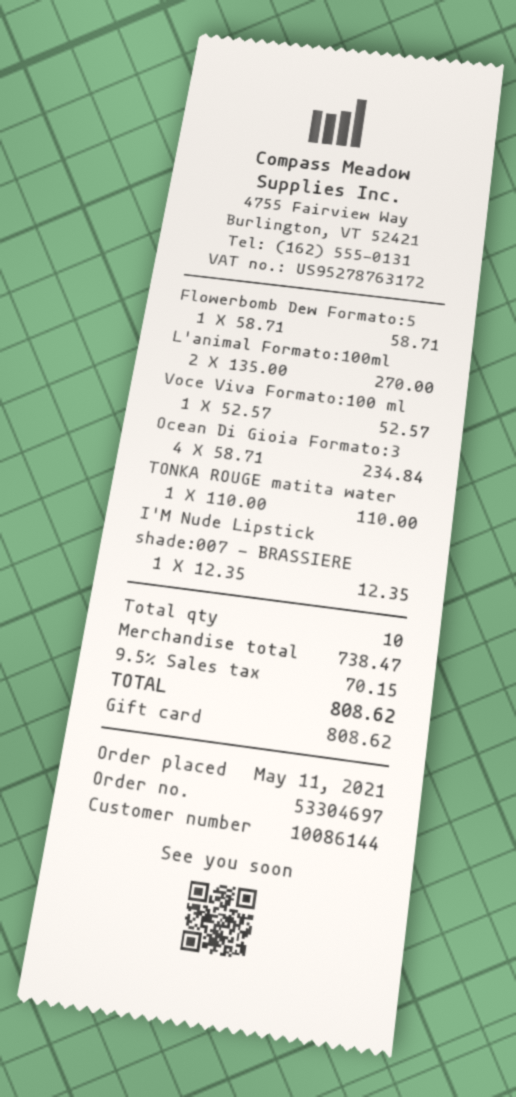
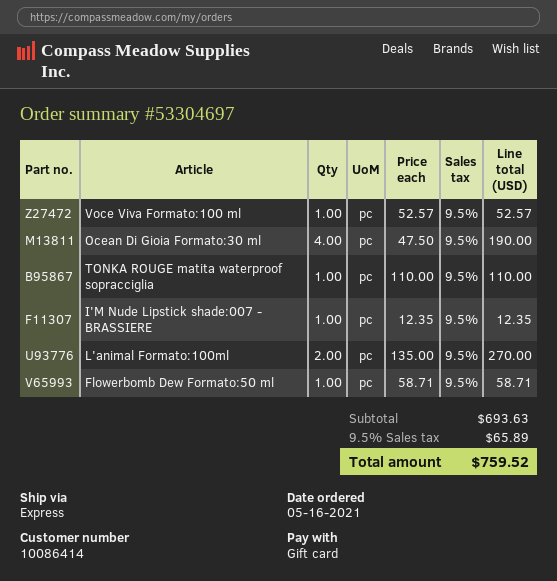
order date: 2021-05-11 -> 2021-05-16
customer number: 10086144 -> 10086414
Ocean Di Gioia Formato:3: 4 x 58.71 = 234.84 -> 4 x 47.50 = 190.00
subtotal: 738.47 -> 693.63
tax: 9.5% = 70.15 -> 9.5% = 65.89
total: 808.62 -> 759.52

